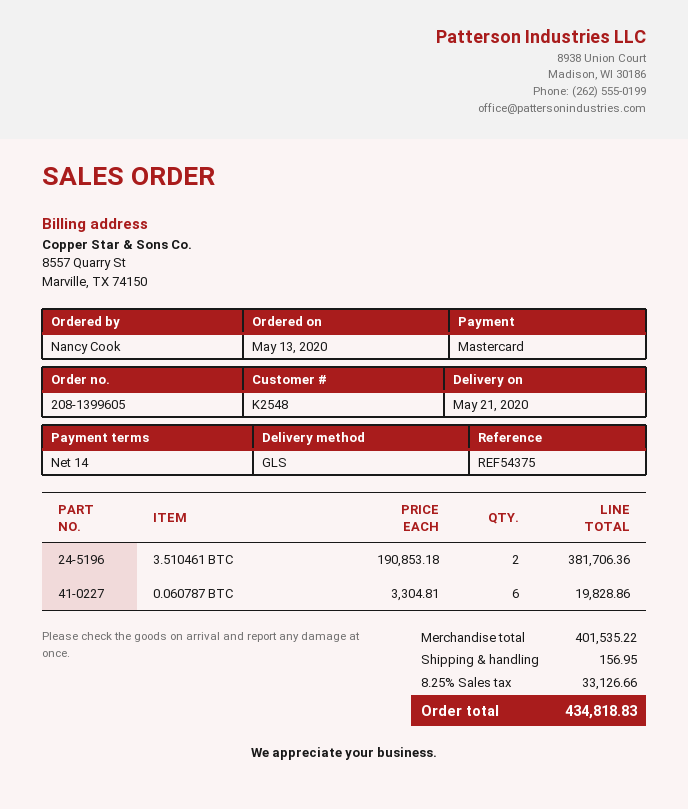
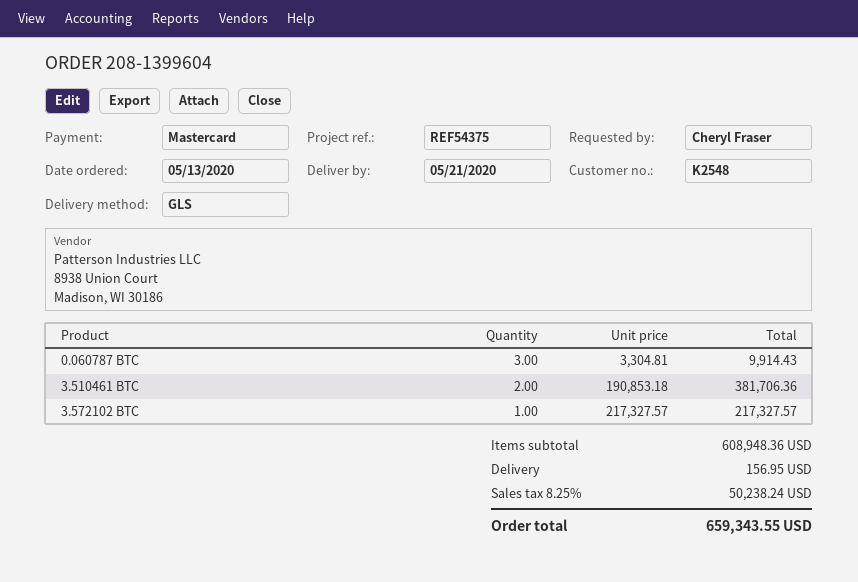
order number: 208-1399605 -> 208-1399604
ordered by: Nancy Cook -> Cheryl Fraser
0.060787 BTC: 6 x 3304.81 = 19828.86 -> 3 x 3304.81 = 9914.43
3.572102 BTC: none -> 1 x 217327.57 = 217327.57
subtotal: 401535.22 -> 608948.36
tax: 8.25% = 33126.66 -> 8.25% = 50238.24
total: 434818.83 -> 659343.55

